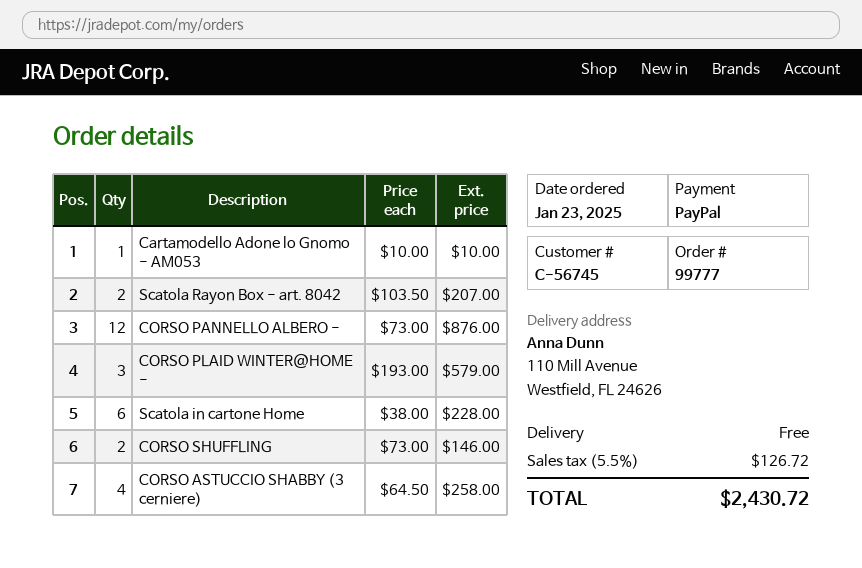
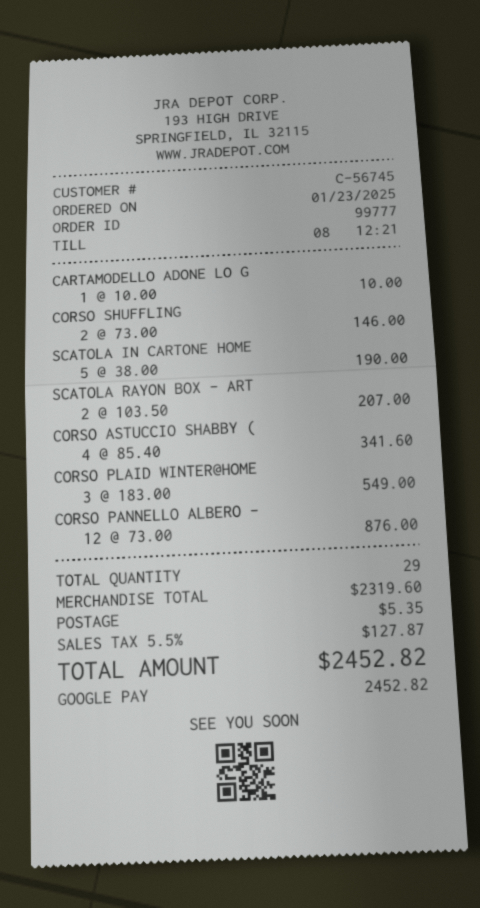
payment method: PayPal -> Google Pay
CORSO PLAID WINTER@HOME -: 3 x 193.00 = 579.00 -> 3 x 183.00 = 549.00
Scatola in cartone Home: 6 x 38.00 = 228.00 -> 5 x 38.00 = 190.00
CORSO ASTUCCIO SHABBY (3 cerniere): 4 x 64.50 = 258.00 -> 4 x 85.40 = 341.60
shipping: 0.00 -> 5.35
tax: 5.5% = 126.72 -> 5.5% = 127.87
total: 2430.72 -> 2452.82

